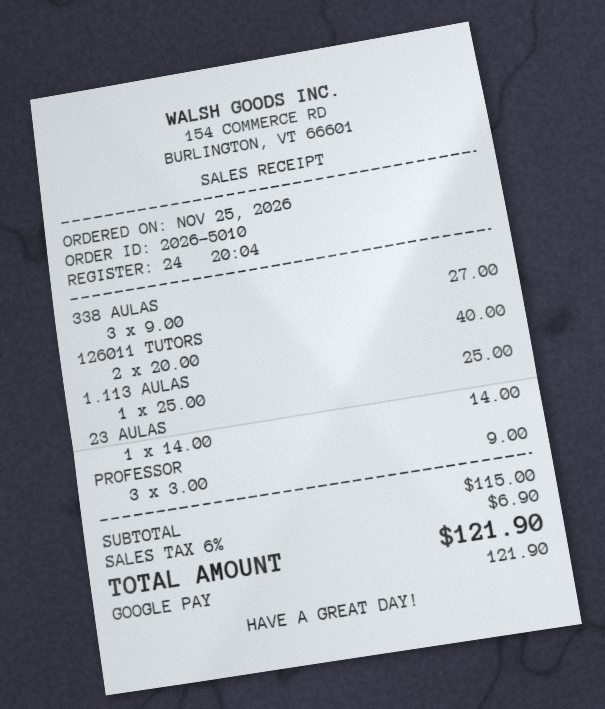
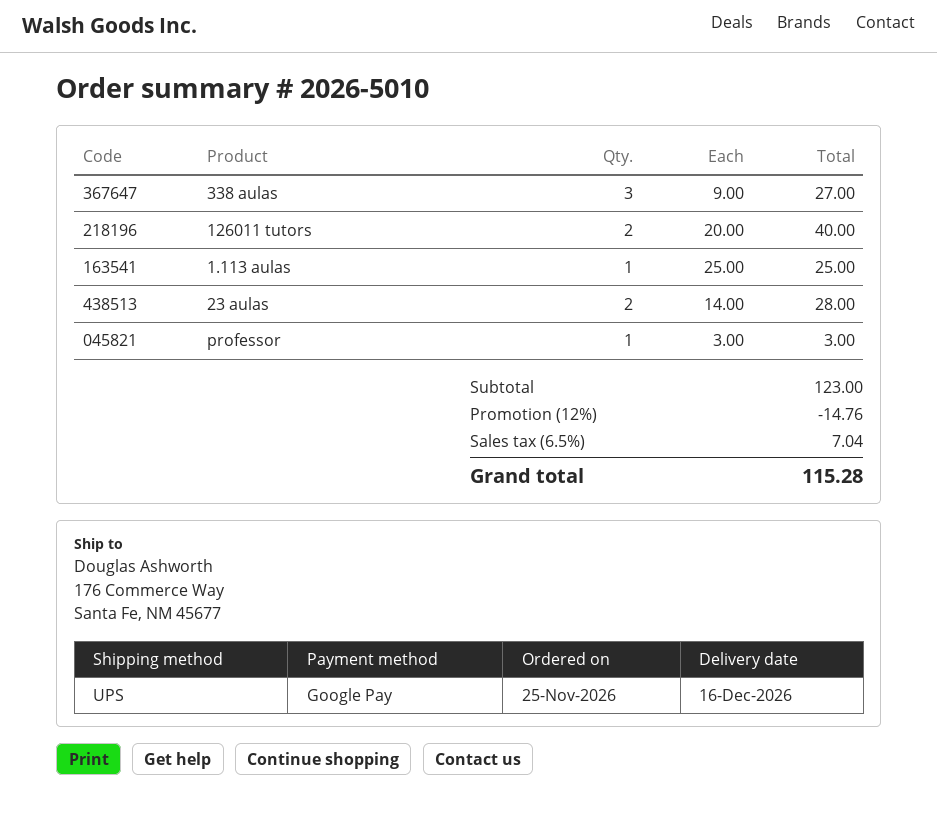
23 AULAS: 1 x 14.00 = 14.00 -> 2 x 14.00 = 28.00
PROFESSOR: 3 x 3.00 = 9.00 -> 1 x 3.00 = 3.00
subtotal: 115.00 -> 123.00
discount: none -> 12% = 14.76
tax: 6% = 6.90 -> 6.5% = 7.04
total: 121.90 -> 115.28

